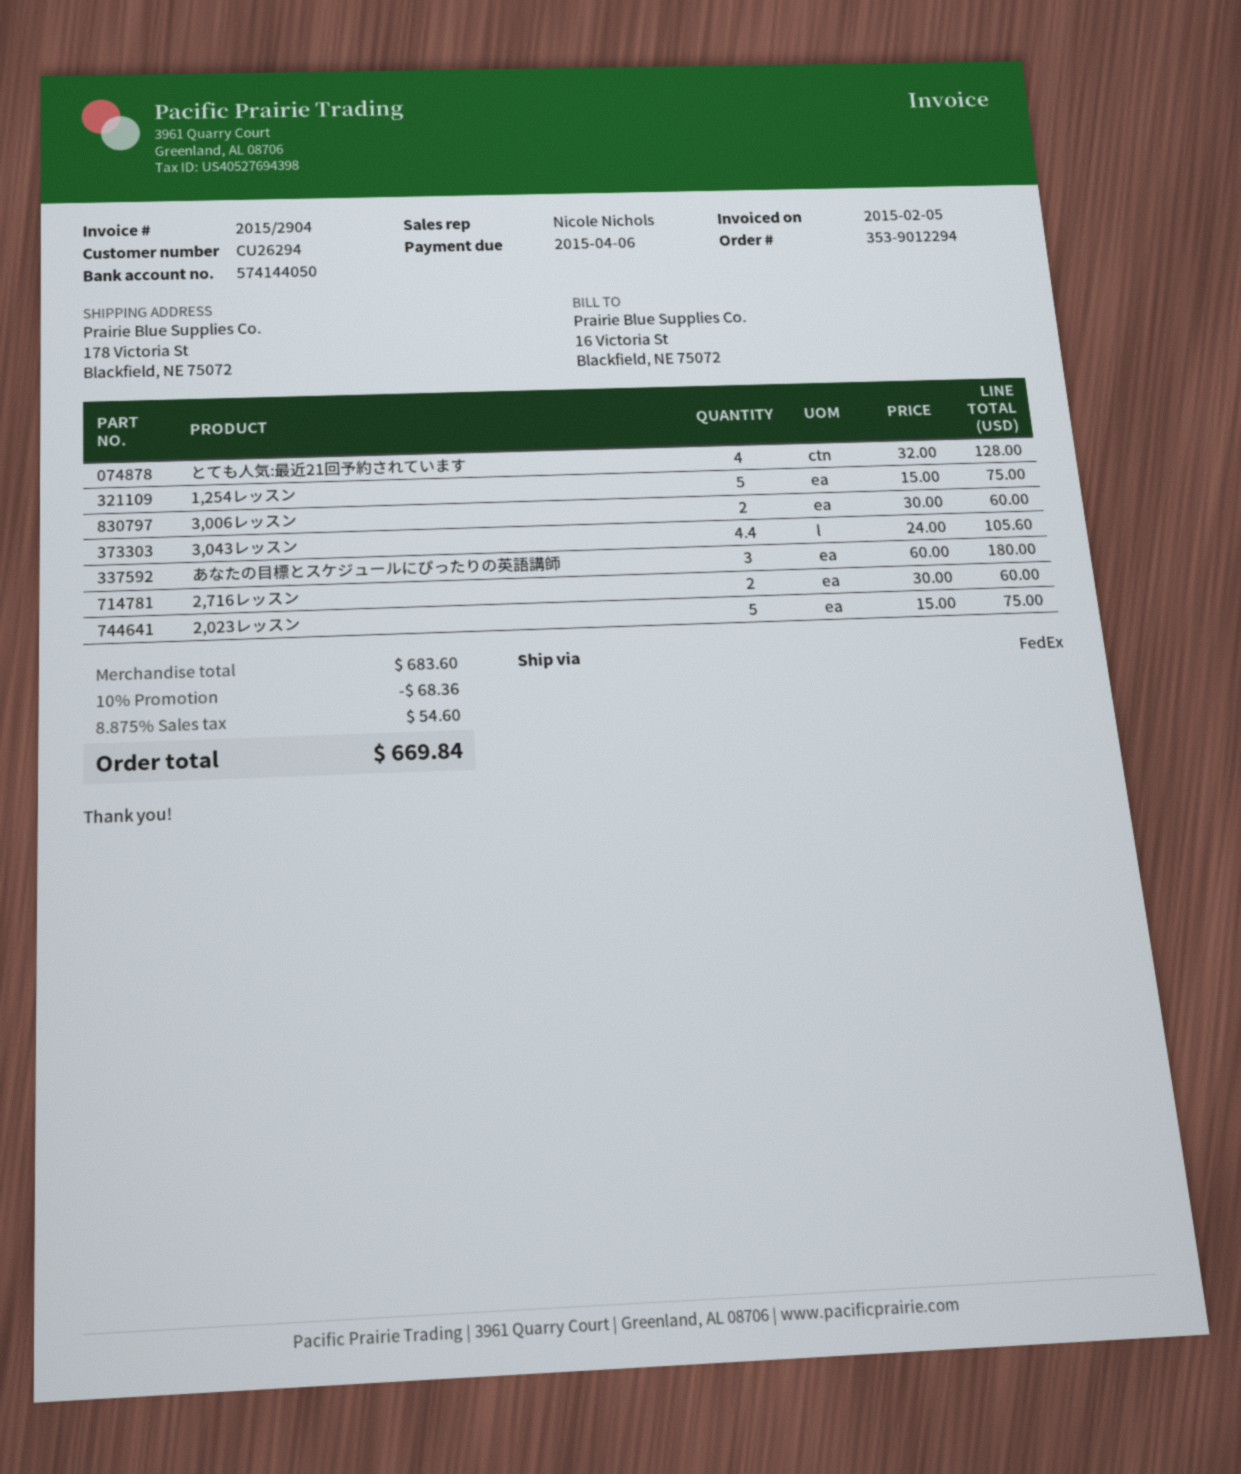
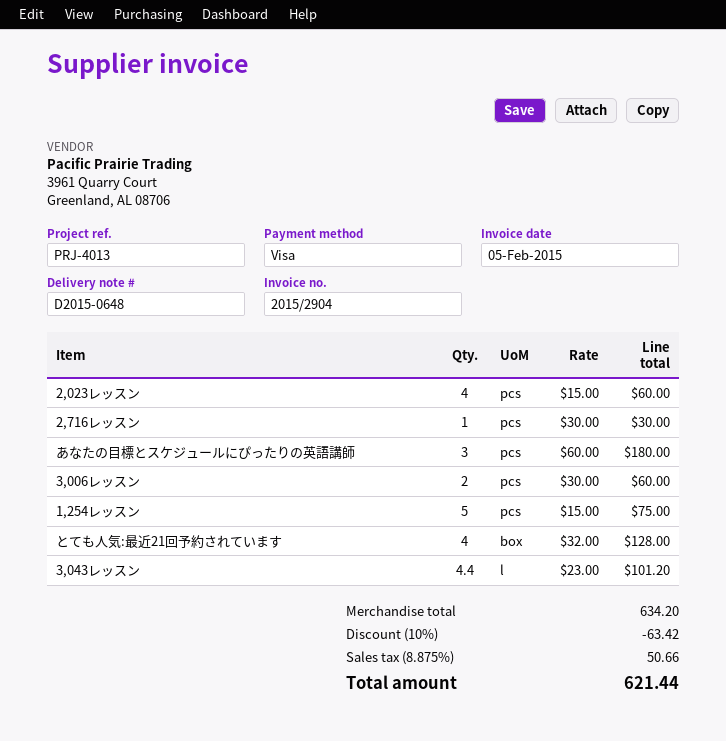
3,043レッスン: 4.4 x 24.00 = 105.60 -> 4.4 x 23.00 = 101.20
2,716レッスン: 2 x 30.00 = 60.00 -> 1 x 30.00 = 30.00
2,023レッスン: 5 x 15.00 = 75.00 -> 4 x 15.00 = 60.00
subtotal: 683.60 -> 634.20
discount: 10% = 68.36 -> 10% = 63.42
tax: 8.875% = 54.60 -> 8.875% = 50.66
total: 669.84 -> 621.44

